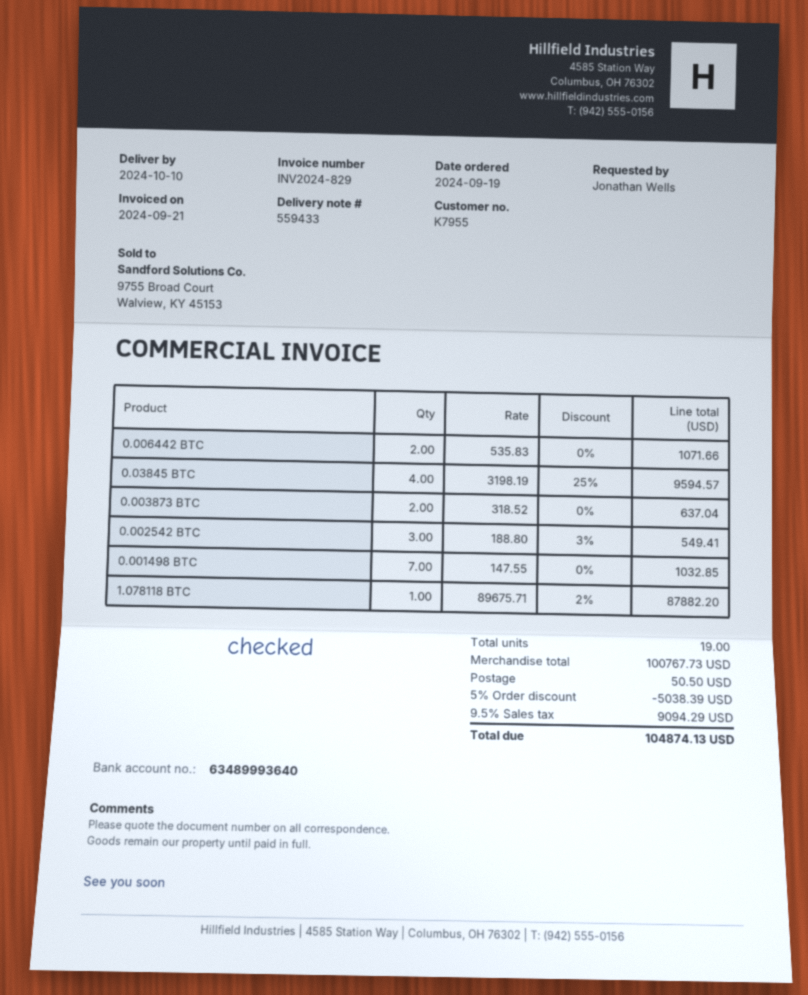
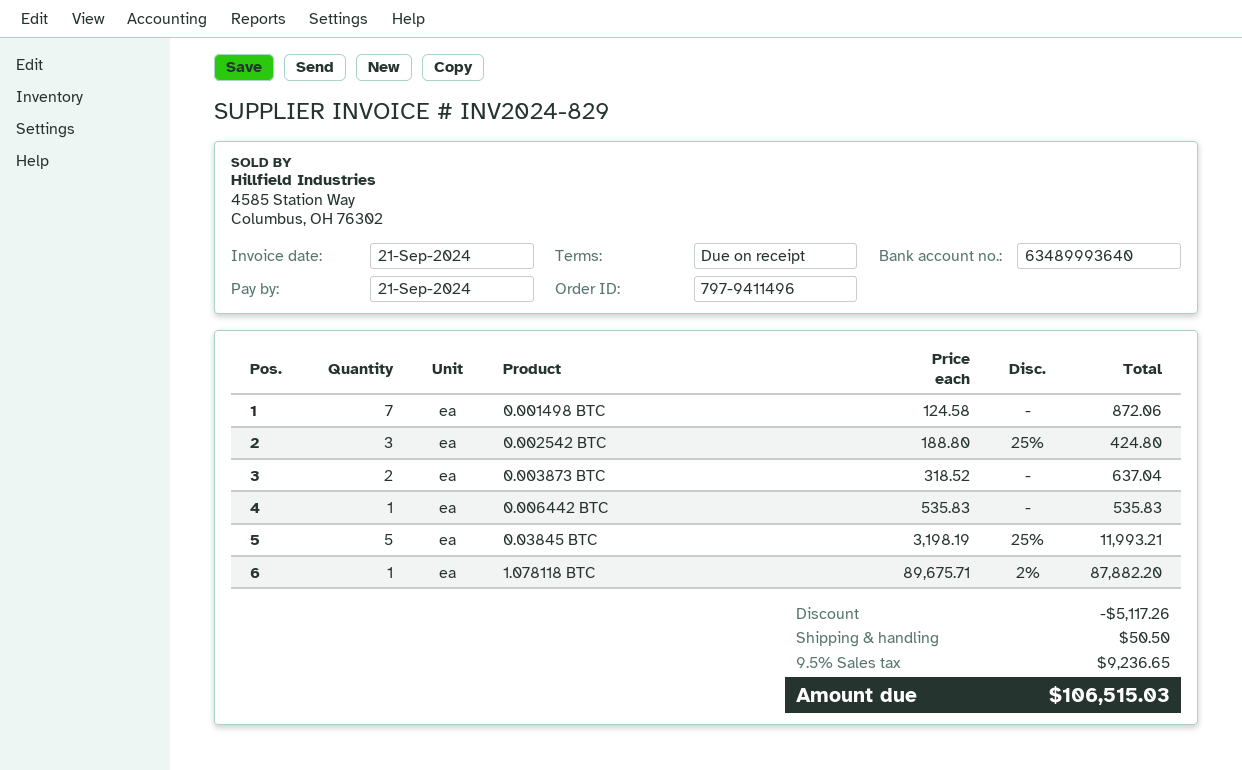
0.006442 BTC: 2 x 535.83 = 1071.66 -> 1 x 535.83 = 535.83
0.03845 BTC: 4 x 3198.19 - 25% = 9594.57 -> 5 x 3198.19 - 25% = 11993.21
0.002542 BTC: 3 x 188.80 - 3% = 549.41 -> 3 x 188.80 - 25% = 424.80
0.001498 BTC: 7 x 147.55 = 1032.85 -> 7 x 124.58 = 872.06
discount: 5038.39 -> 5117.26
tax: 9.5% = 9094.29 -> 9.5% = 9236.65
total: 104874.13 -> 106515.03

